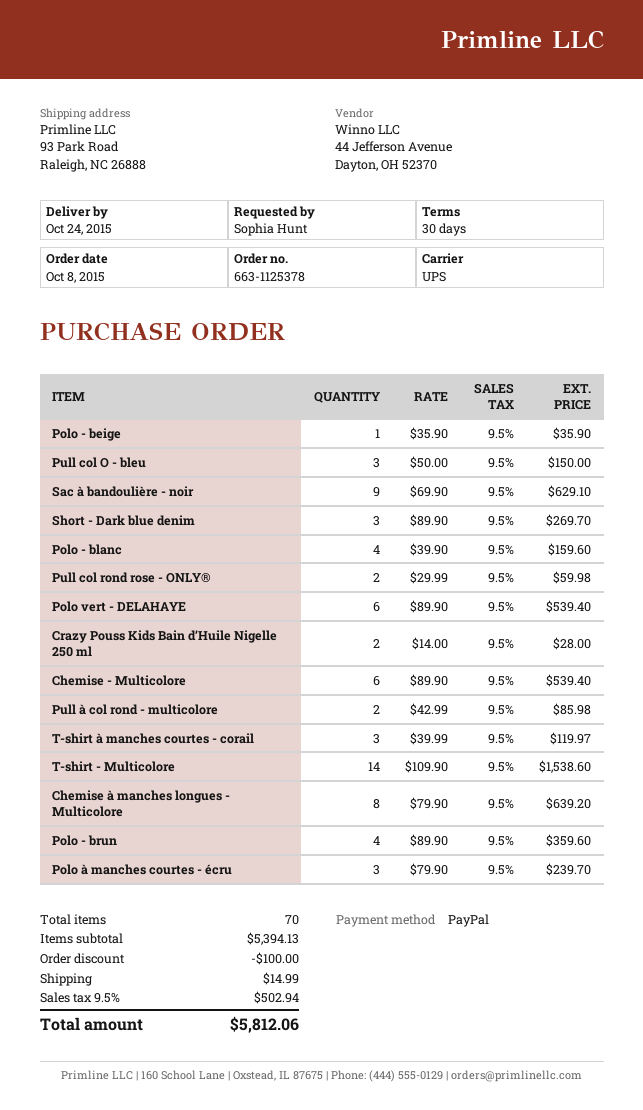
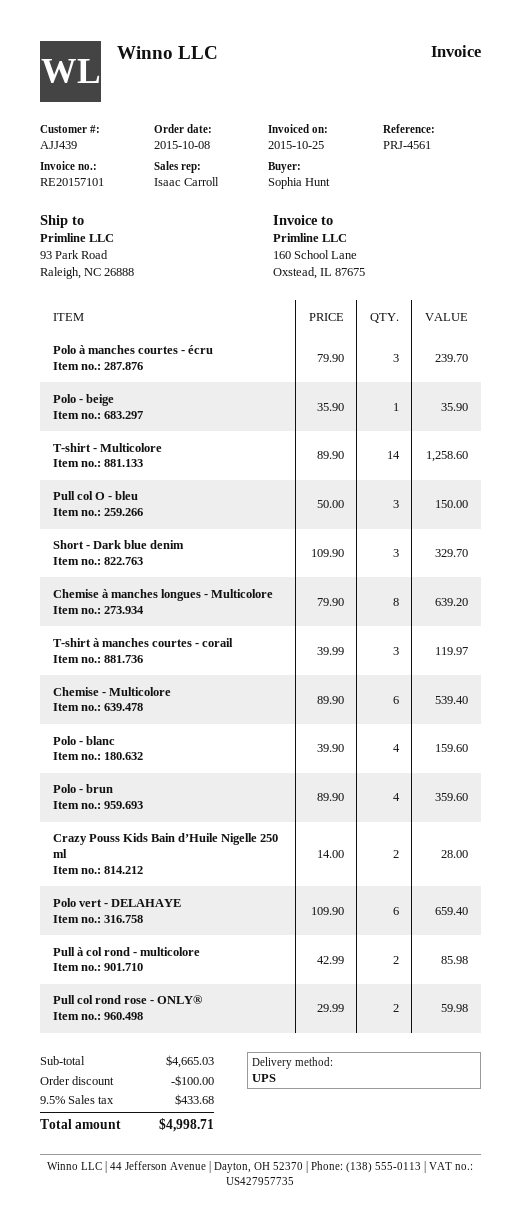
Sac à bandoulière - noir: 9 x 69.90 = 629.10 -> none
Short - Dark blue denim: 3 x 89.90 = 269.70 -> 3 x 109.90 = 329.70
Polo vert - DELAHAYE: 6 x 89.90 = 539.40 -> 6 x 109.90 = 659.40
T-shirt - Multicolore: 14 x 109.90 = 1538.60 -> 14 x 89.90 = 1258.60
subtotal: 5394.13 -> 4665.03
shipping: 14.99 -> none
tax: 9.5% = 502.94 -> 9.5% = 433.68
total: 5812.06 -> 4998.71

